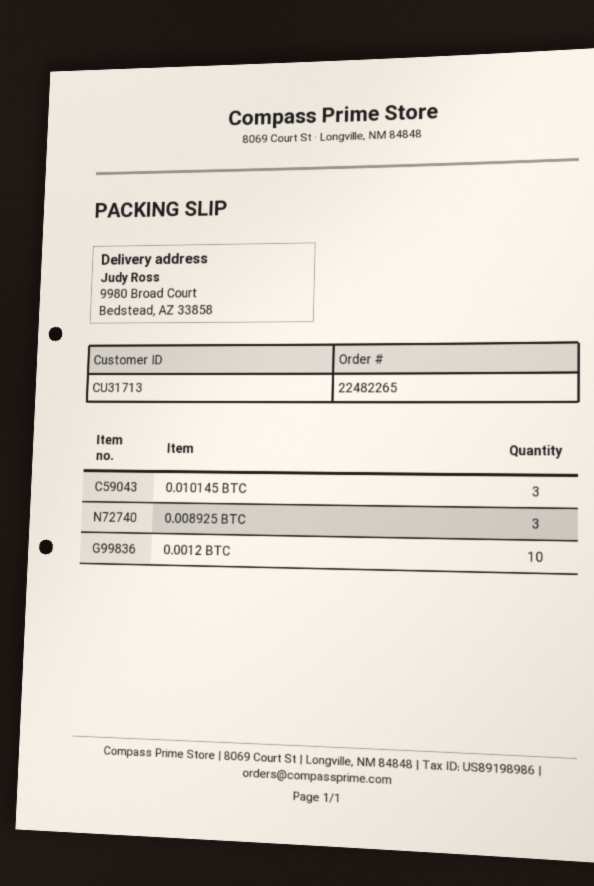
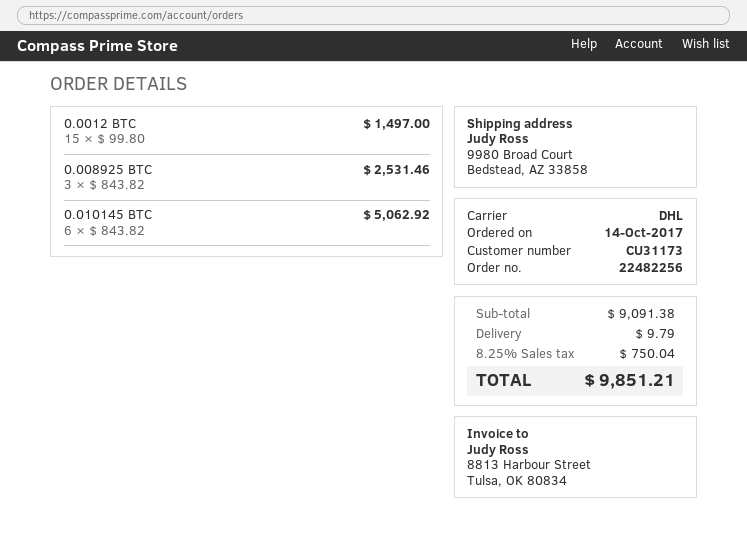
order number: 22482265 -> 22482256
customer number: CU31713 -> CU31173
0.010145 BTC: 3 -> 6
0.0012 BTC: 10 -> 15

